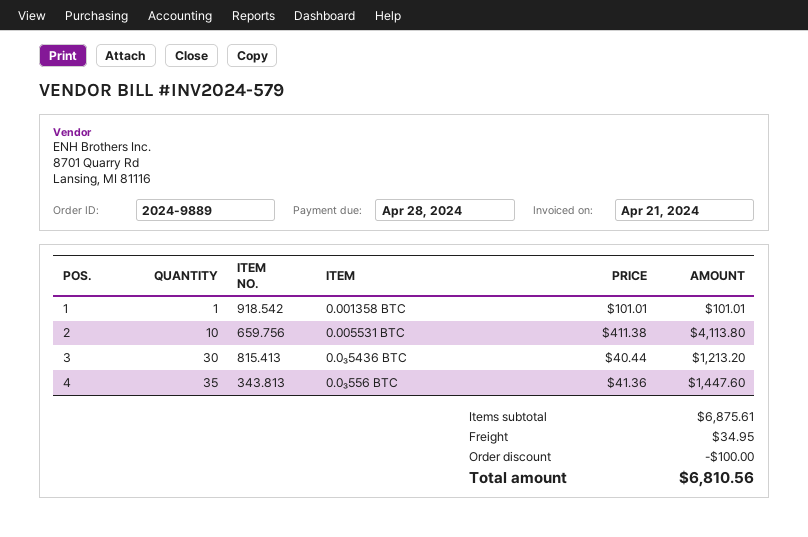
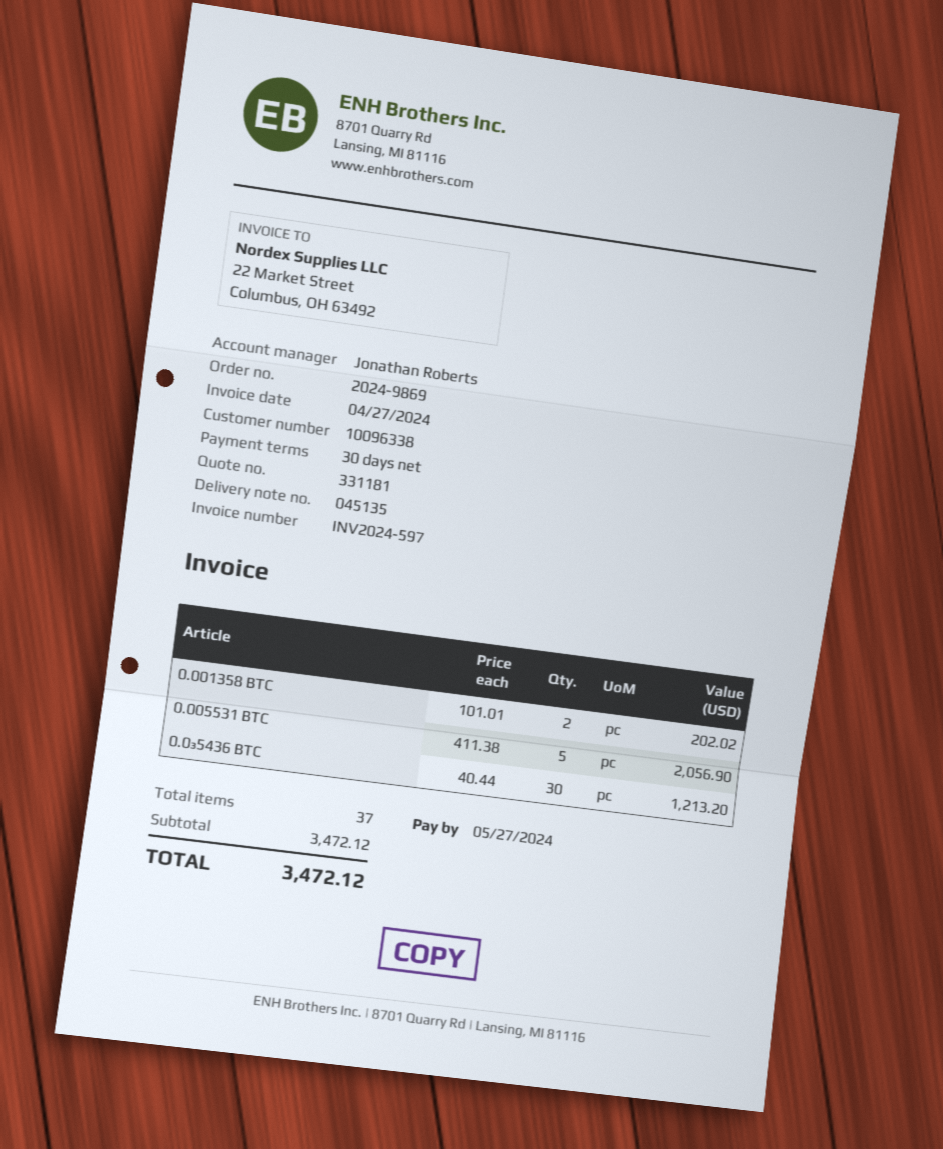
order number: 2024-9889 -> 2024-9869
invoice number: INV2024-579 -> INV2024-597
invoice date: 2024-04-21 -> 2024-04-27
due date: 2024-04-28 -> 2024-05-27
0.001358 BTC: 1 x 101.01 = 101.01 -> 2 x 101.01 = 202.02
0.005531 BTC: 10 x 411.38 = 4113.80 -> 5 x 411.38 = 2056.90
0.0₃556 BTC: 35 x 41.36 = 1447.60 -> none
subtotal: 6875.61 -> 3472.12
discount: 100.00 -> none
shipping: 34.95 -> none
total: 6810.56 -> 3472.12

